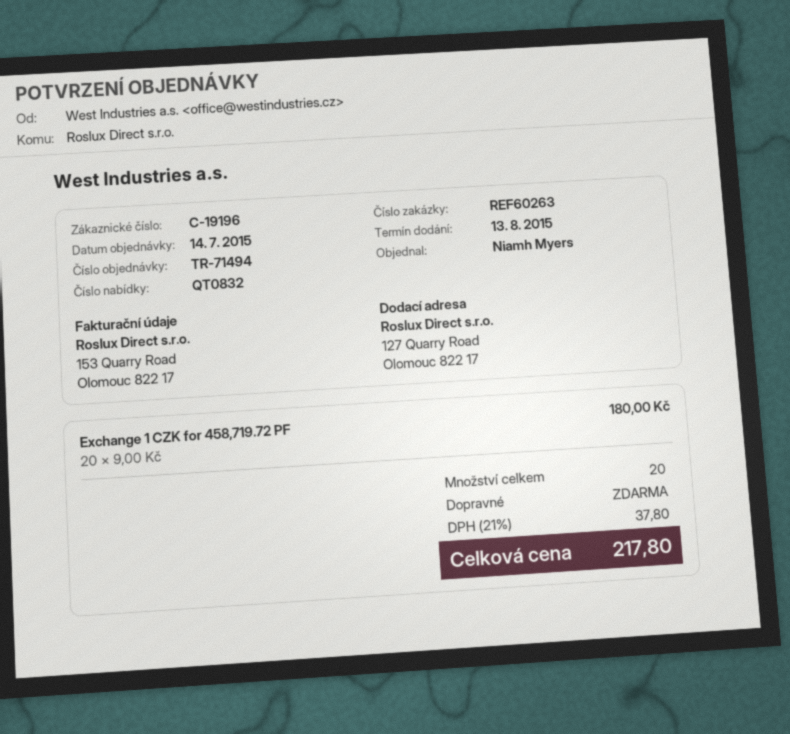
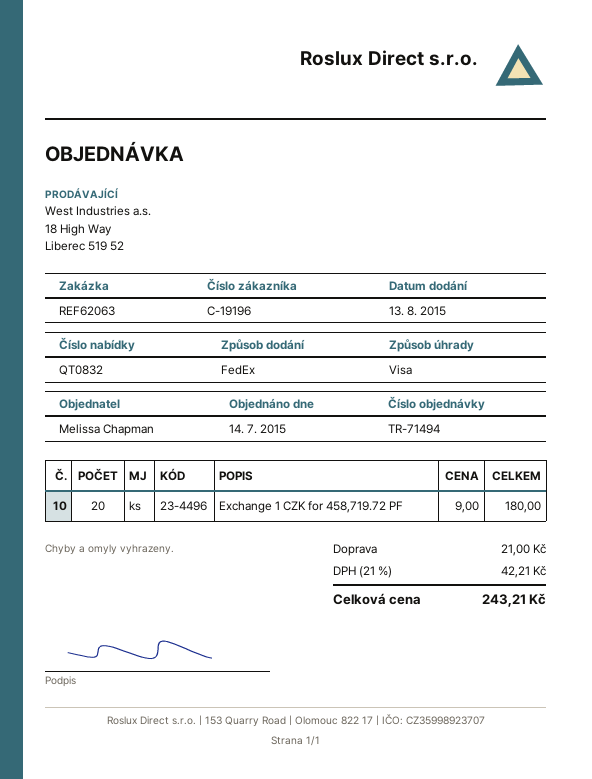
reference: REF60263 -> REF62063
ordered by: Niamh Myers -> Melissa Chapman
shipping: 0.00 -> 21.00
tax: 21% = 37.80 -> 21% = 42.21
total: 217.80 -> 243.21

